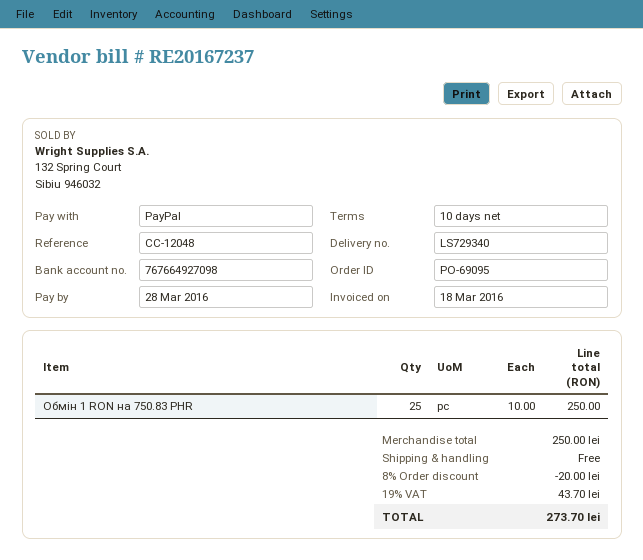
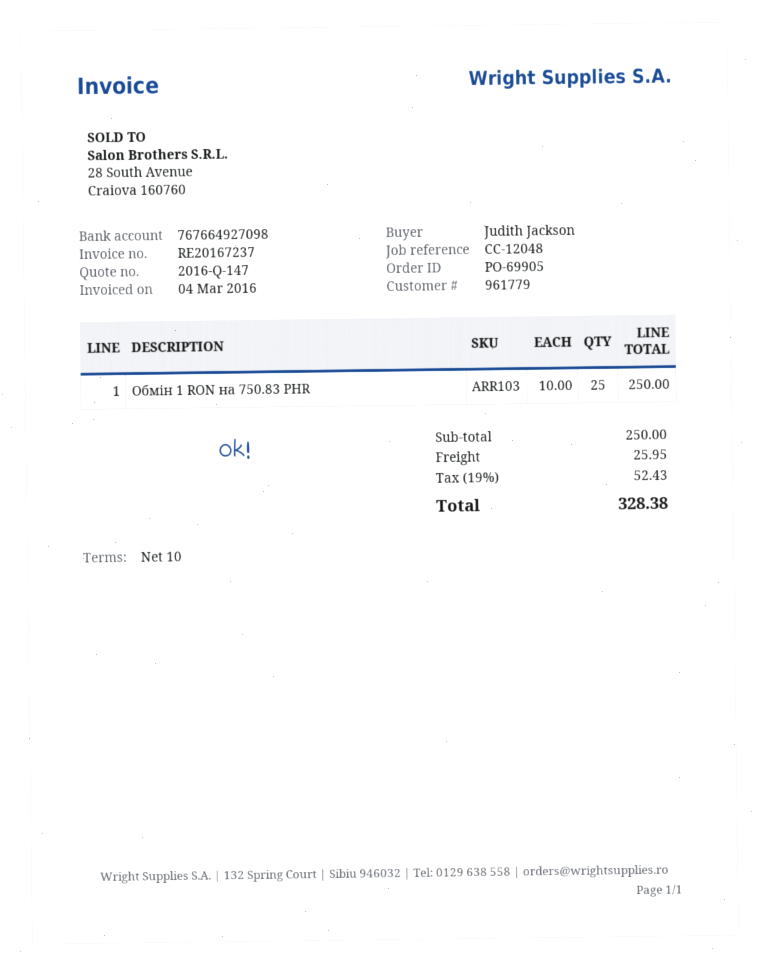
order number: PO-69095 -> PO-69905
invoice date: 2016-03-18 -> 2016-03-04
discount: 8% = 20.00 -> none
shipping: 0.00 -> 25.95
tax: 19% = 43.70 -> 19% = 52.43
total: 273.70 -> 328.38

